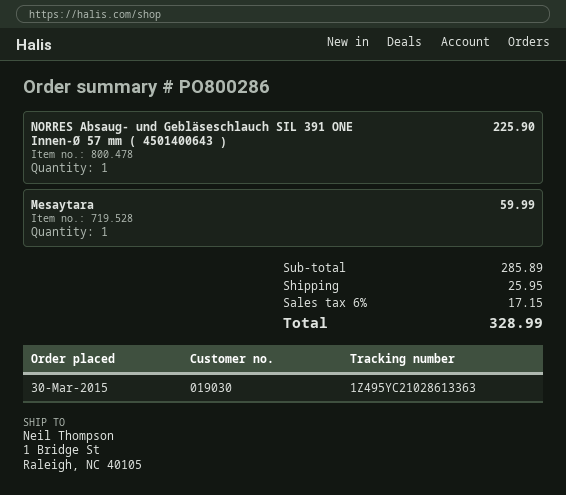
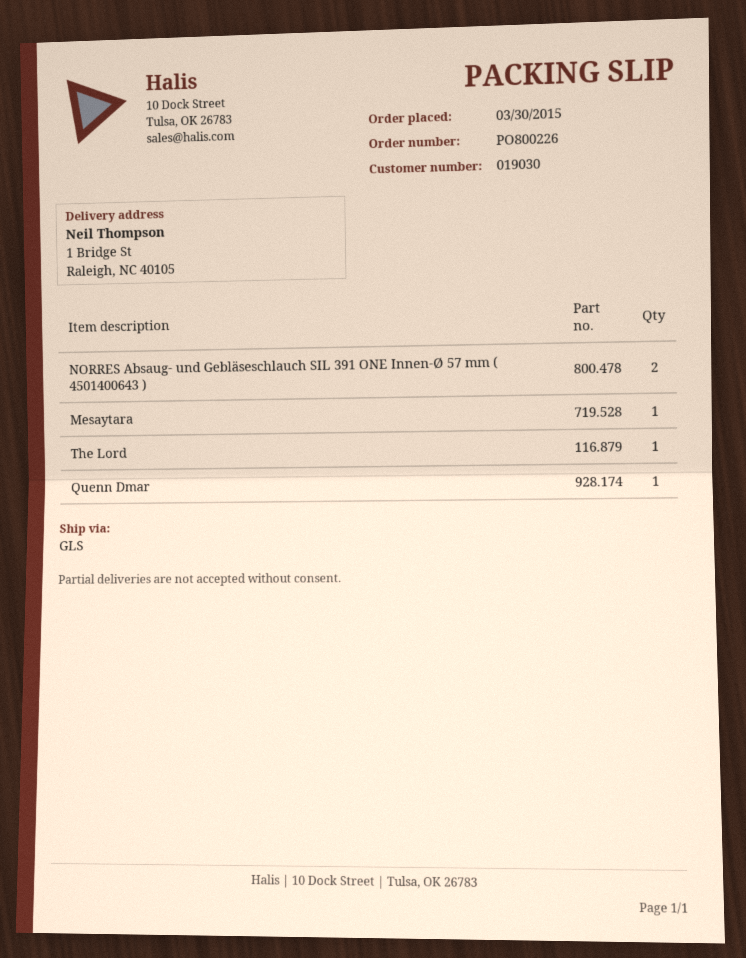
order number: PO800286 -> PO800226
NORRES Absaug- und Gebläseschlauch SIL 391 ONE Innen-Ø 57 mm ( 4501400643 ): 1 -> 2
The Lord: none -> 1
Quenn Dmar: none -> 1

